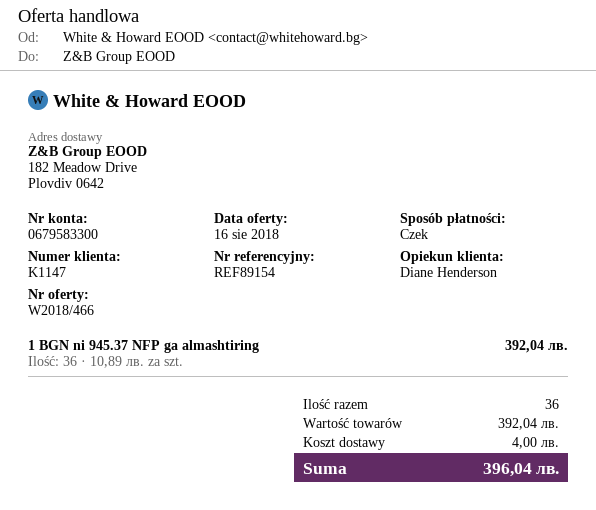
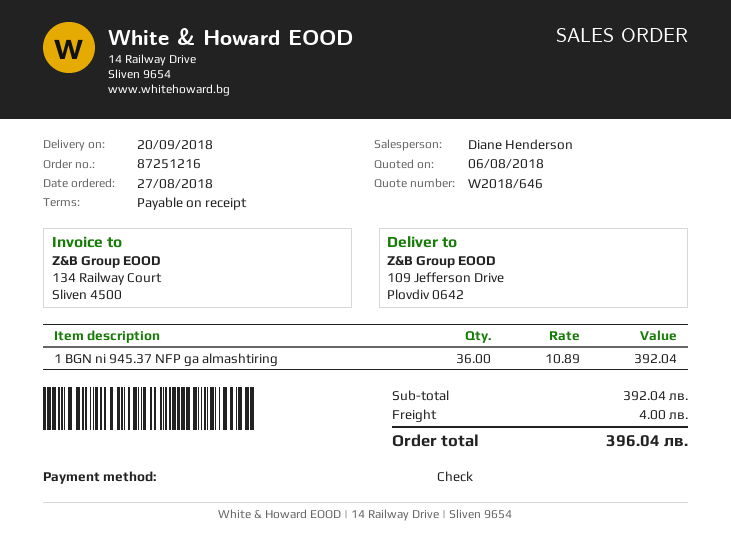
quote number: W2018/466 -> W2018/646
quote date: 2018-08-16 -> 2018-08-06
ship to: 182 Meadow Drive, Plovdiv 0642 -> 109 Jefferson Drive, Plovdiv 0642

